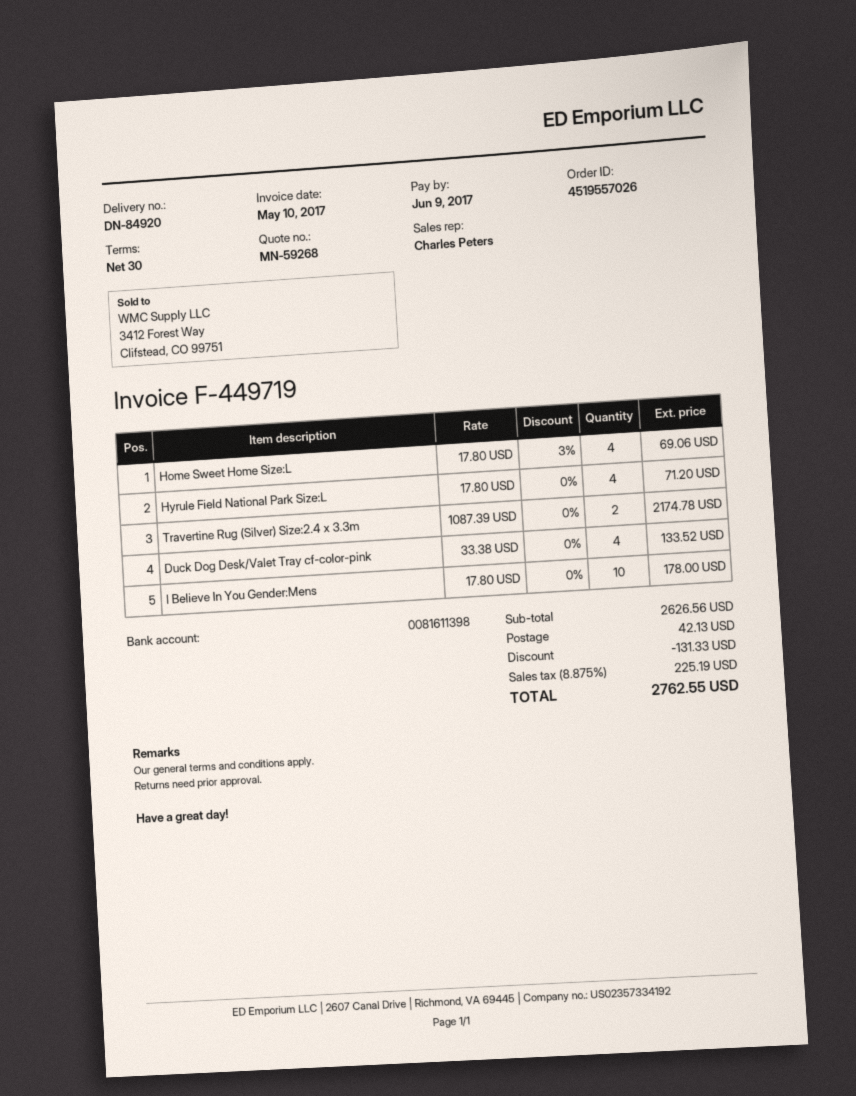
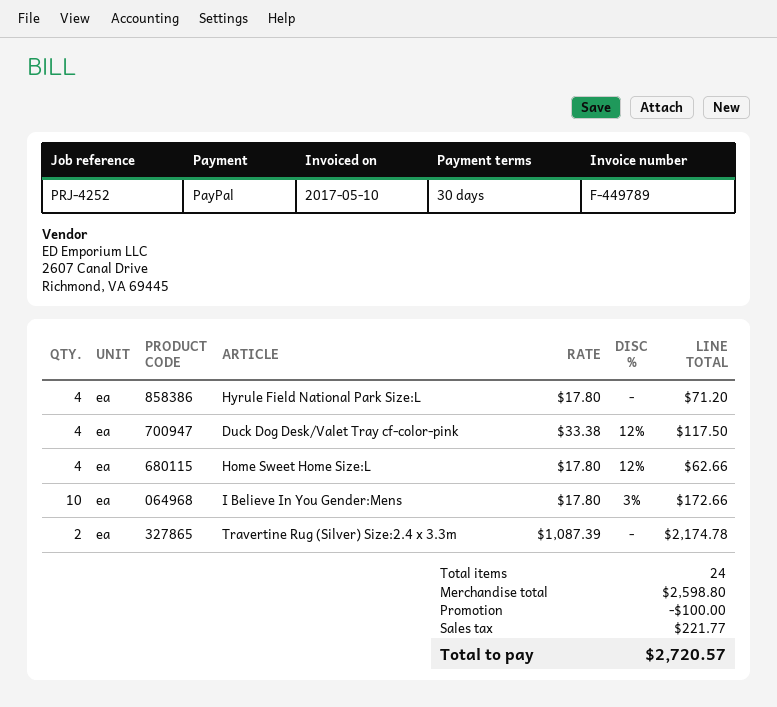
invoice number: F-449719 -> F-449789
Home Sweet Home Size:L: 4 x 17.80 - 3% = 69.06 -> 4 x 17.80 - 12% = 62.66
Duck Dog Desk/Valet Tray cf-color-pink: 4 x 33.38 = 133.52 -> 4 x 33.38 - 12% = 117.50
I Believe In You Gender:Mens: 10 x 17.80 = 178.00 -> 10 x 17.80 - 3% = 172.66
subtotal: 2626.56 -> 2598.80
discount: 131.33 -> 100.00
shipping: 42.13 -> none
tax: 225.19 -> 221.77
total: 2762.55 -> 2720.57

